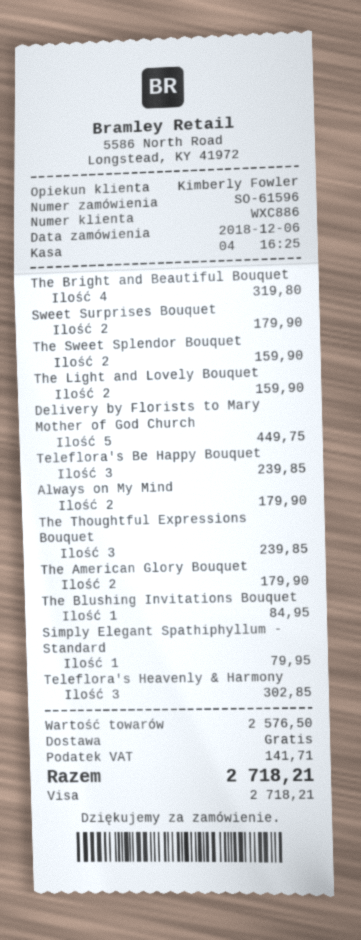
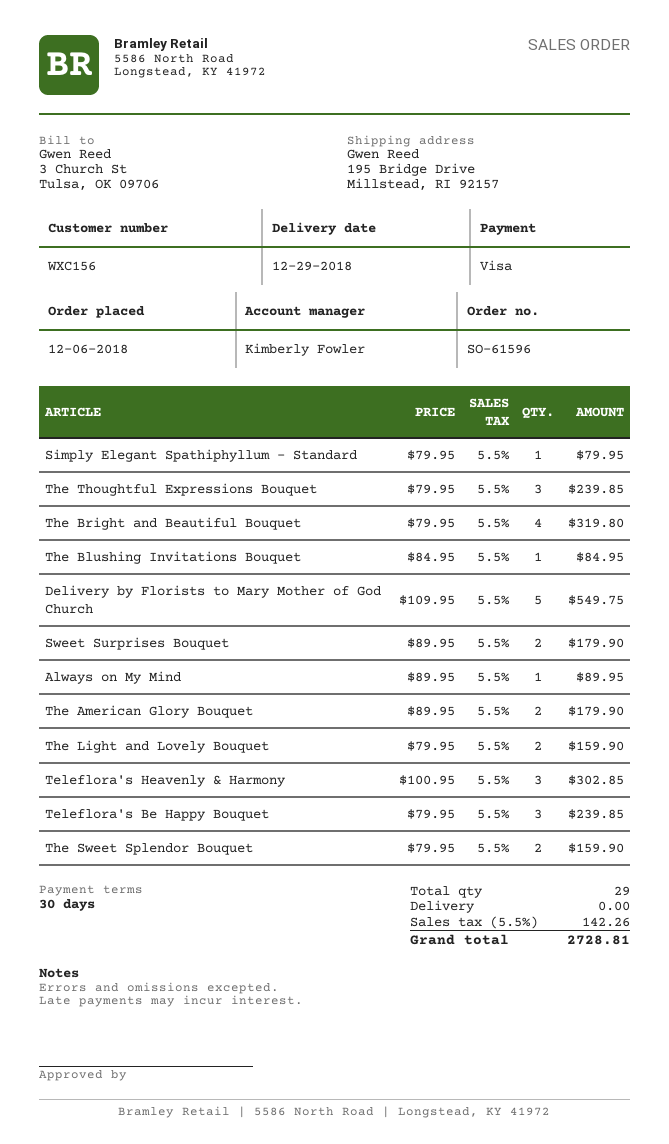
customer number: WXC886 -> WXC156
Delivery by Florists to Mary Mother of God Church: 5 for 449.75 -> 5 for 549.75
Always on My Mind: 2 for 179.90 -> 1 for 89.95
tax: 141.71 -> 142.26
total: 2718.21 -> 2728.81

